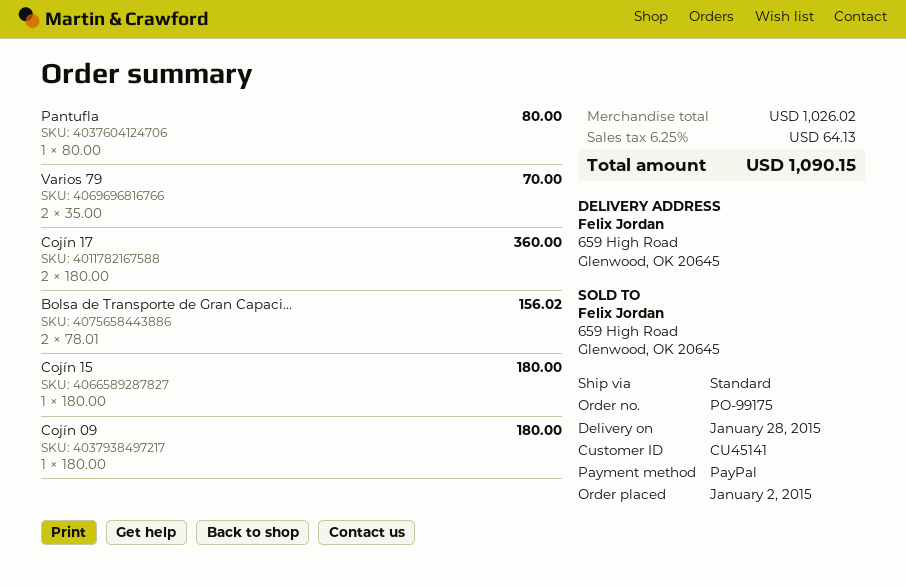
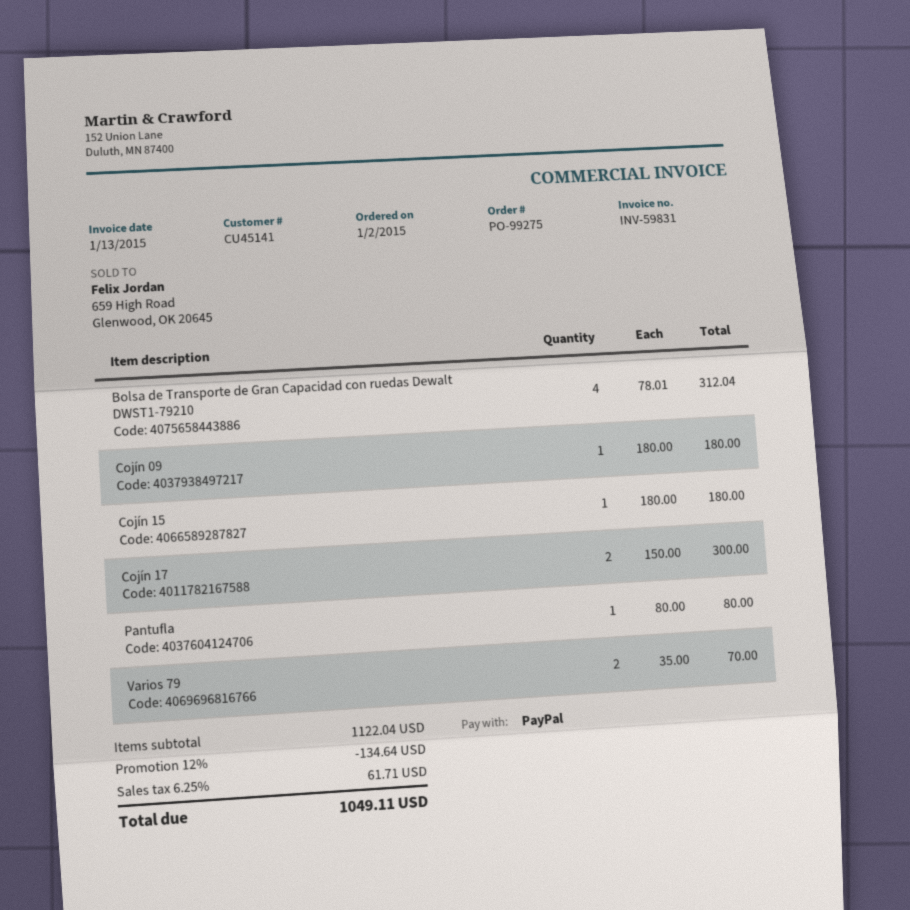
order number: PO-99175 -> PO-99275
Cojín 17: 2 x 180.00 = 360.00 -> 2 x 150.00 = 300.00
Bolsa de Transporte de Gran Capaci...: 2 x 78.01 = 156.02 -> 4 x 78.01 = 312.04
subtotal: 1026.02 -> 1122.04
discount: none -> 12% = 134.64
tax: 6.25% = 64.13 -> 6.25% = 61.71
total: 1090.15 -> 1049.11

